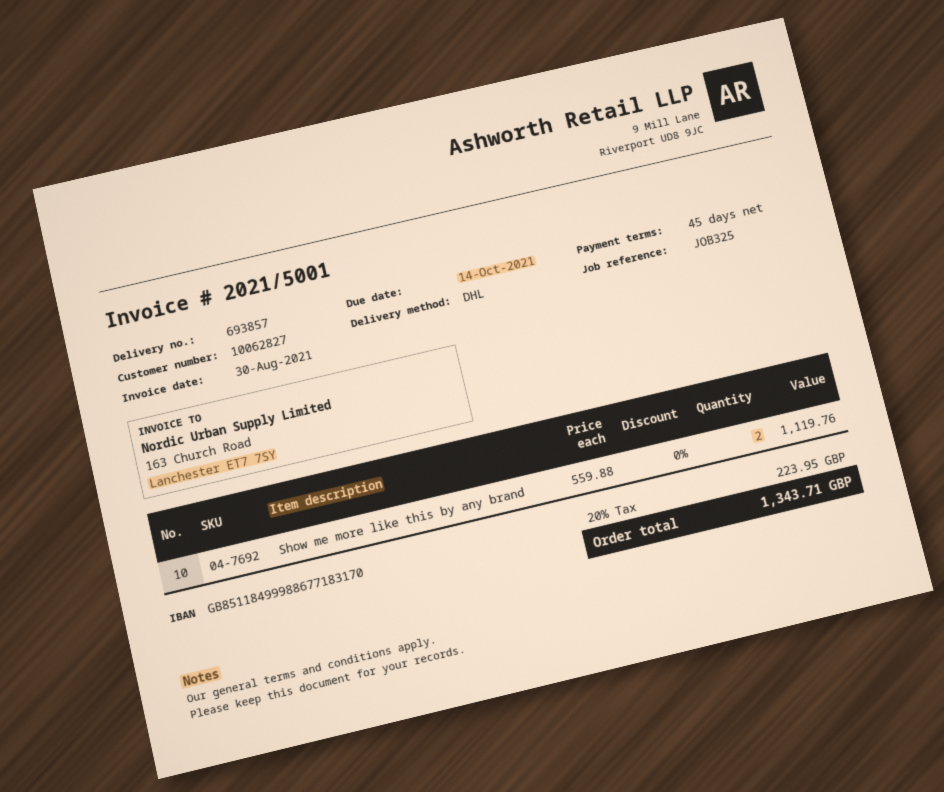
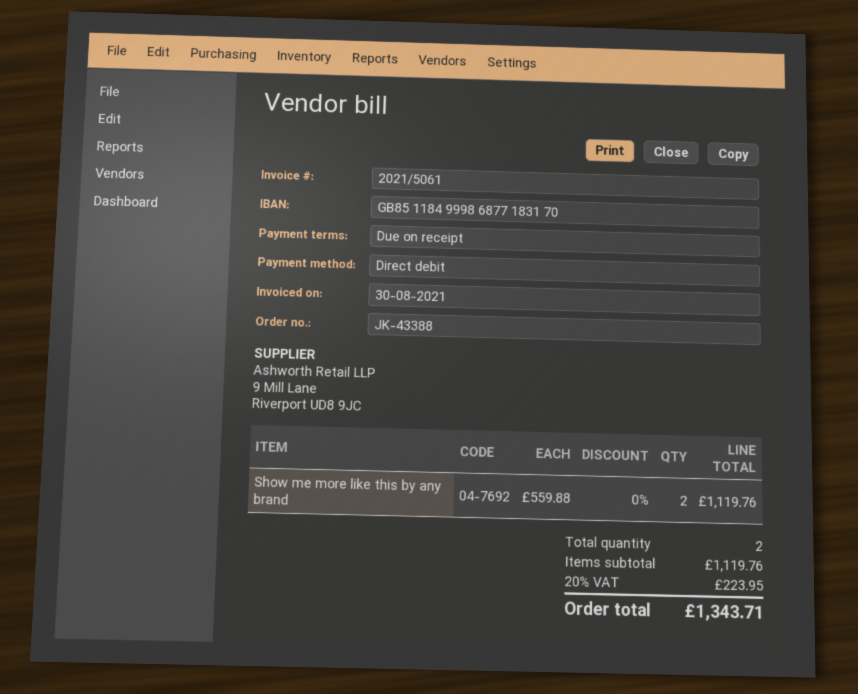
invoice number: 2021/5001 -> 2021/5061
payment terms: 45 days -> on receipt
bank account: GB85118499988677183170 -> GB85118499986877183170

